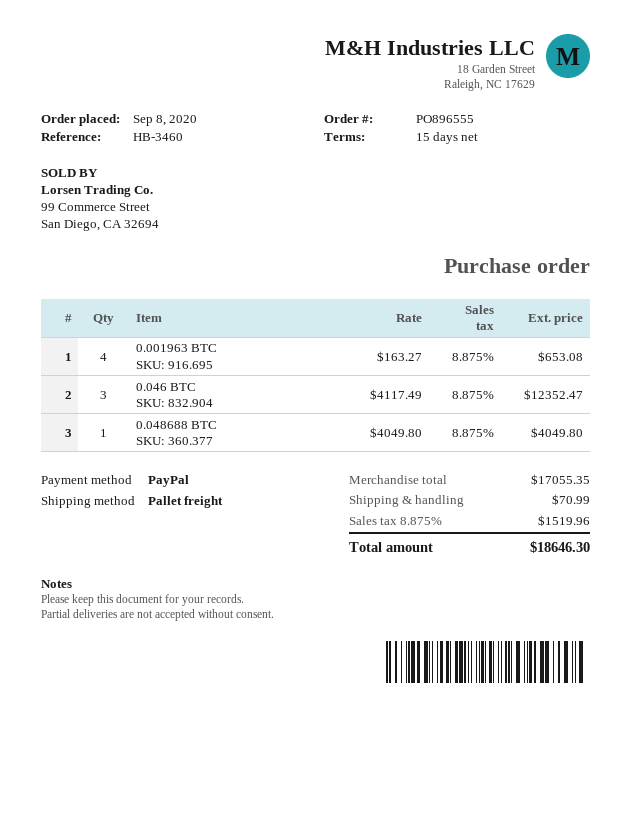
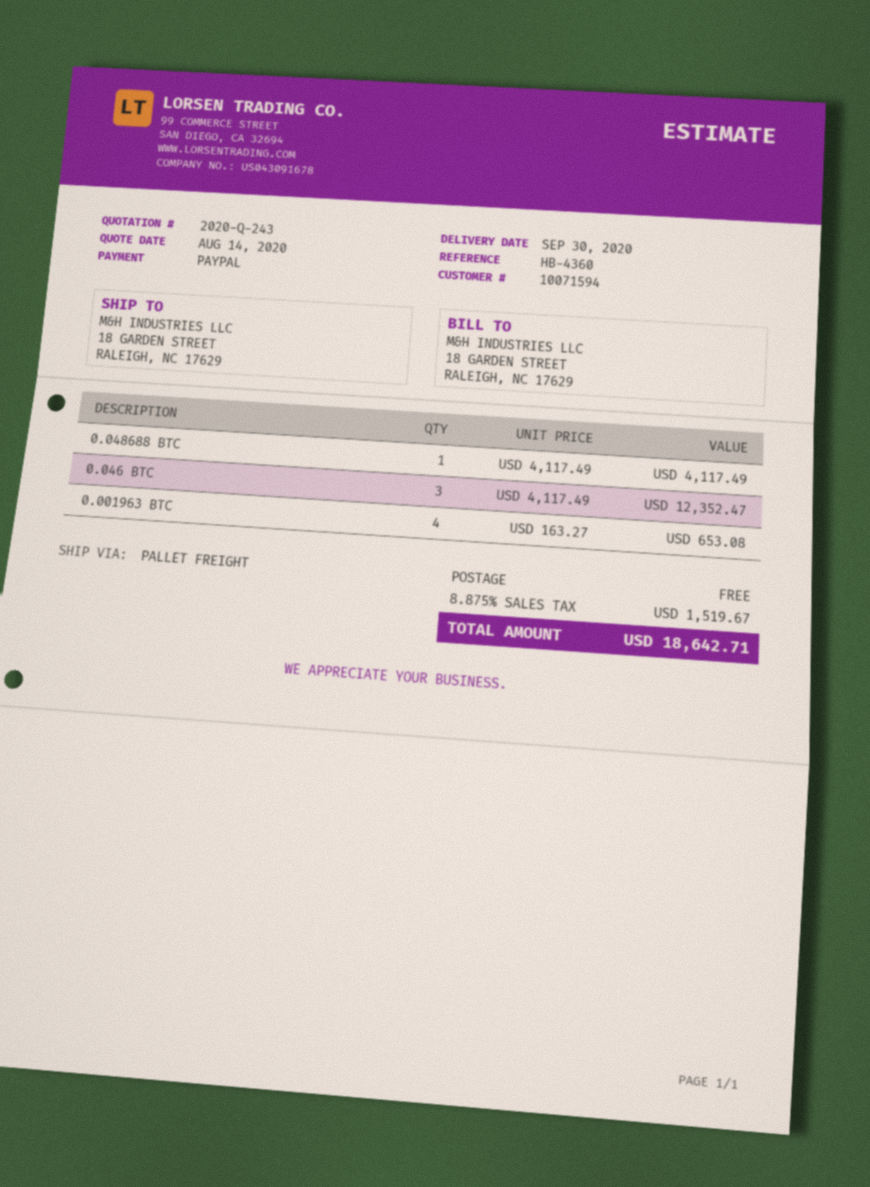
reference: HB-3460 -> HB-4360
0.048688 BTC: 1 x 4049.80 = 4049.80 -> 1 x 4117.49 = 4117.49
shipping: 70.99 -> 0.00
tax: 8.875% = 1519.96 -> 8.875% = 1519.67
total: 18646.30 -> 18642.71

